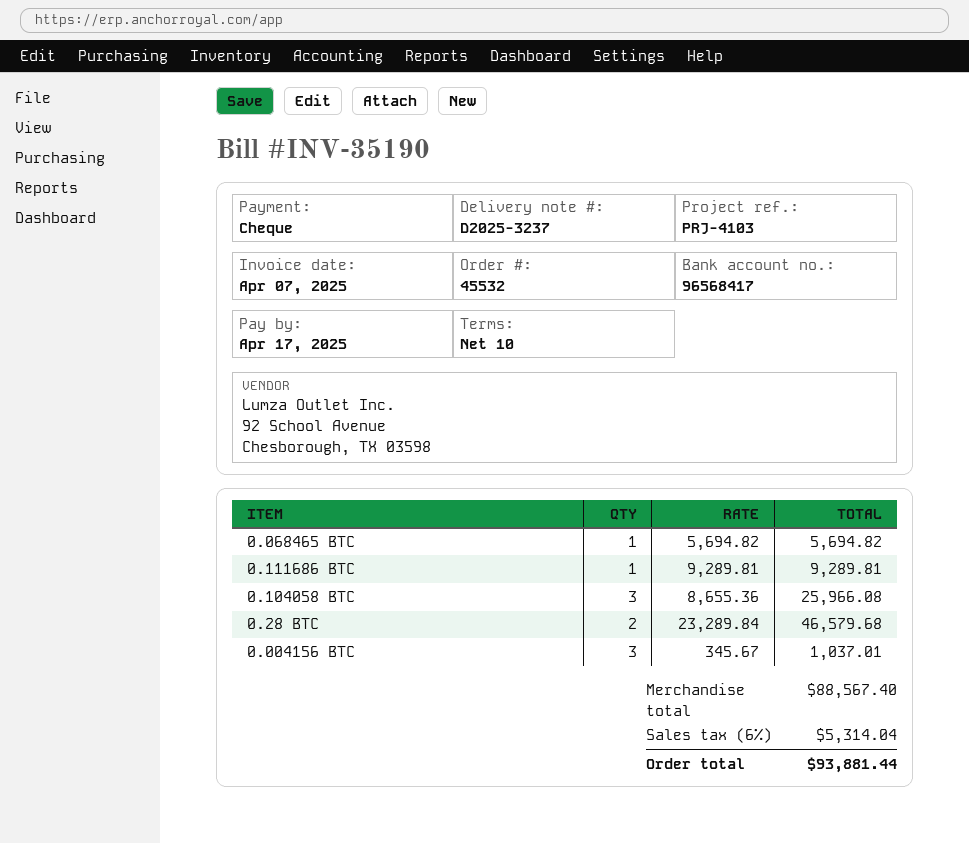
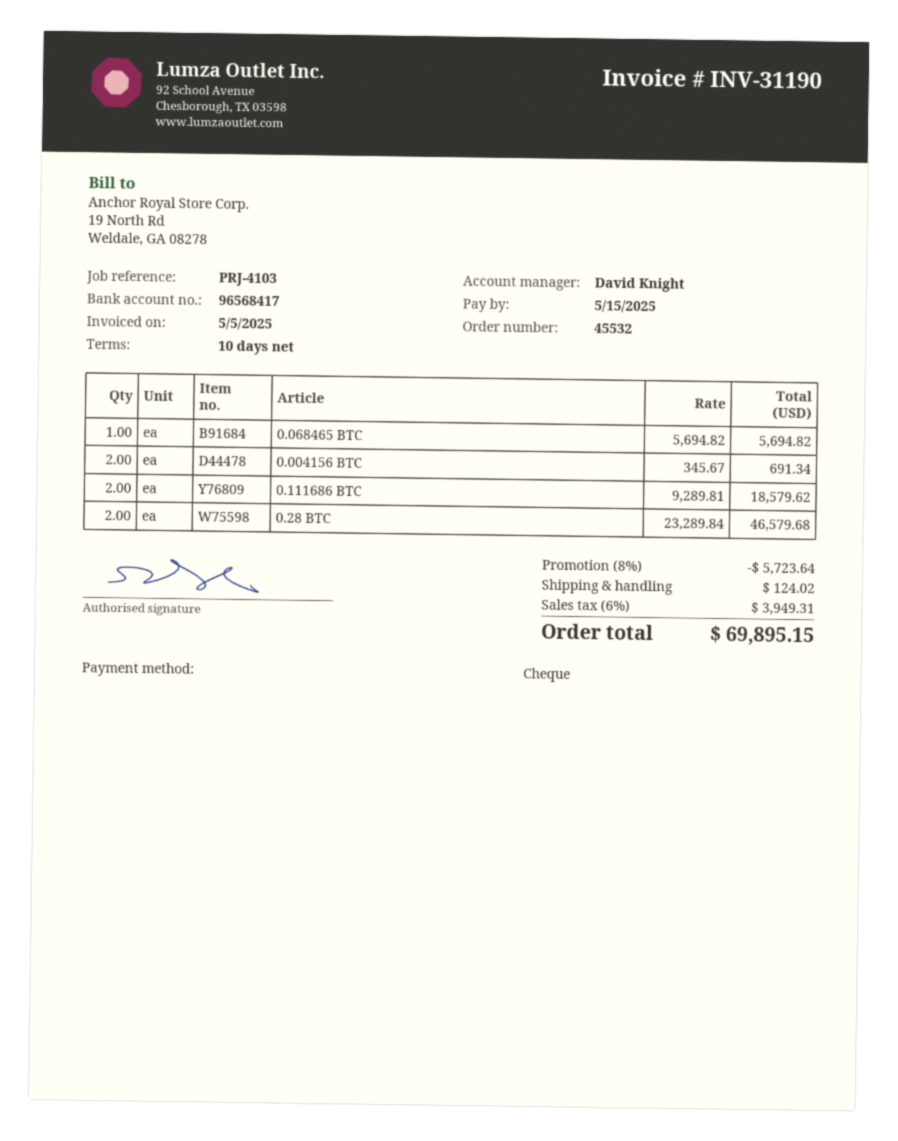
invoice number: INV-35190 -> INV-31190
invoice date: 2025-04-07 -> 2025-05-05
due date: 2025-04-17 -> 2025-05-15
0.111686 BTC: 1 x 9289.81 = 9289.81 -> 2 x 9289.81 = 18579.62
0.104058 BTC: 3 x 8655.36 = 25966.08 -> none
0.004156 BTC: 3 x 345.67 = 1037.01 -> 2 x 345.67 = 691.34
discount: none -> 8% = 5723.64
shipping: none -> 124.02
tax: 6% = 5314.04 -> 6% = 3949.31
total: 93881.44 -> 69895.15

